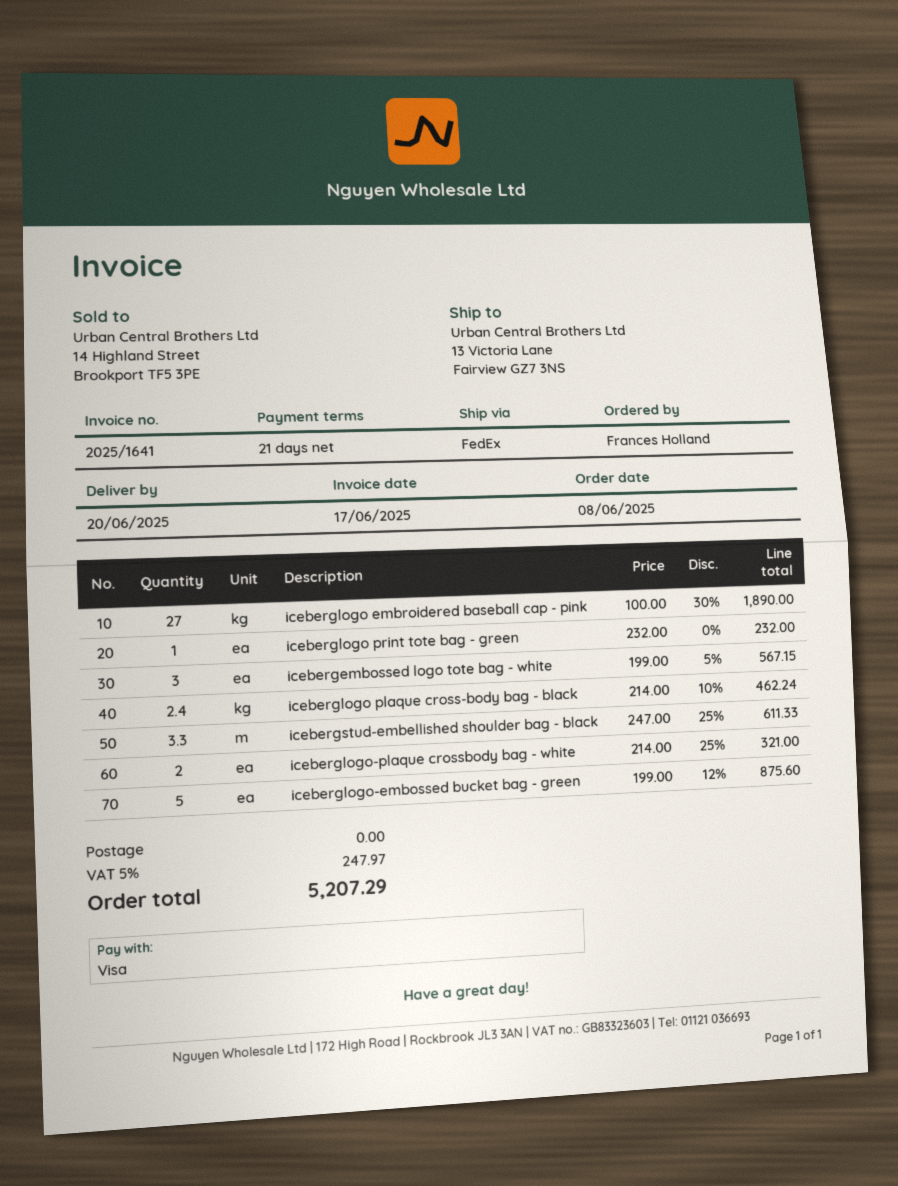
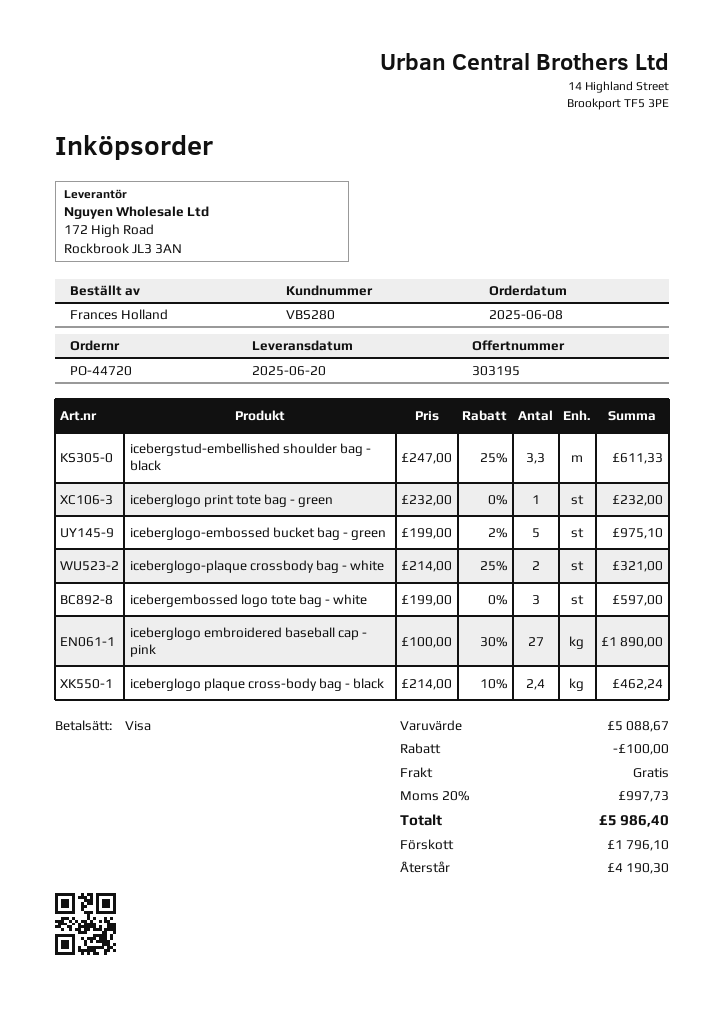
icebergembossed logo tote bag - white: 3 x 199.00 - 5% = 567.15 -> 3 x 199.00 = 597.00
iceberglogo-embossed bucket bag - green: 5 x 199.00 - 12% = 875.60 -> 5 x 199.00 - 2% = 975.10
discount: none -> 100.00
tax: 5% = 247.97 -> 20% = 997.73
total: 5207.29 -> 5986.40

